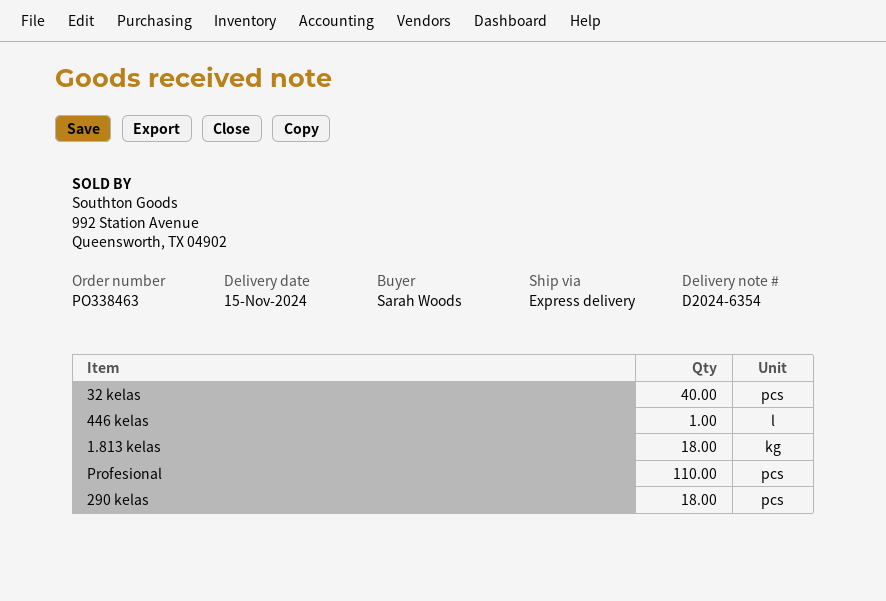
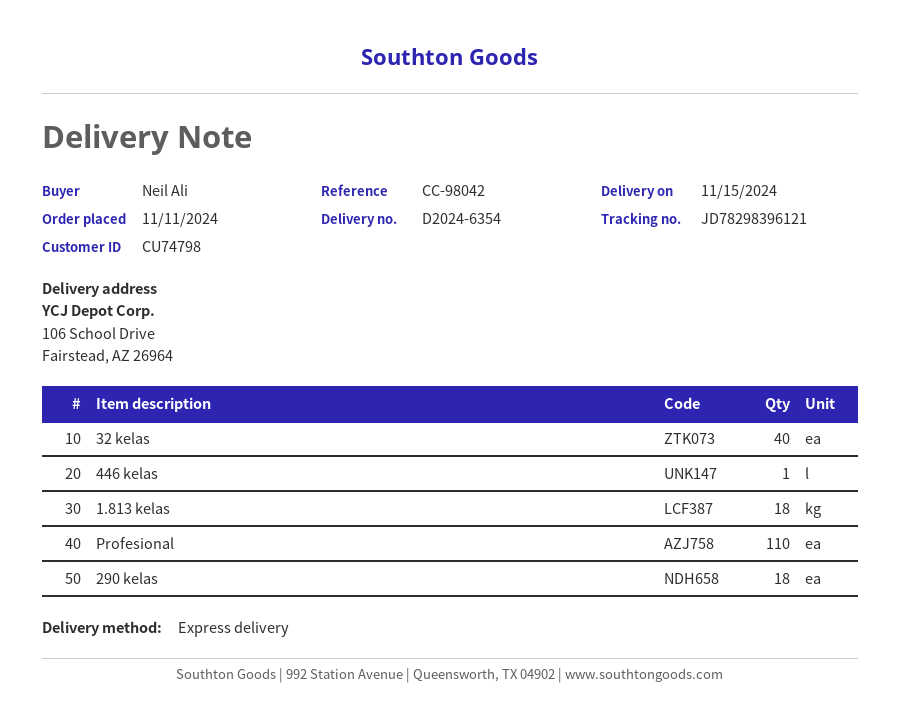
ordered by: Sarah Woods -> Neil Ali

